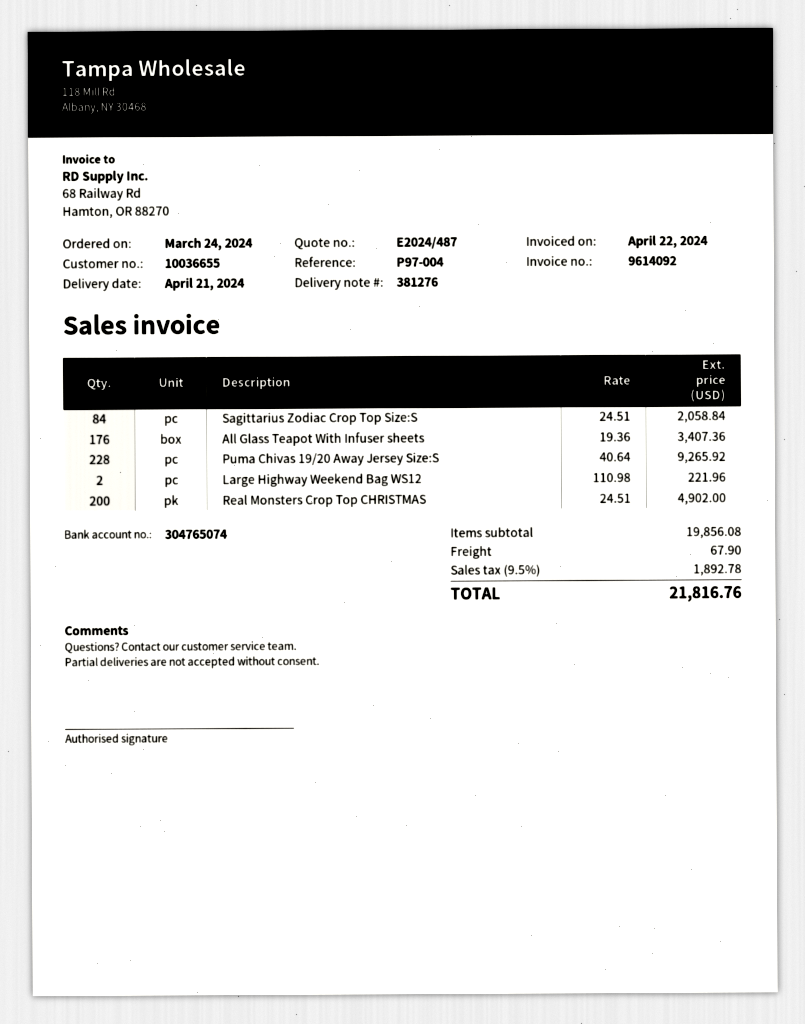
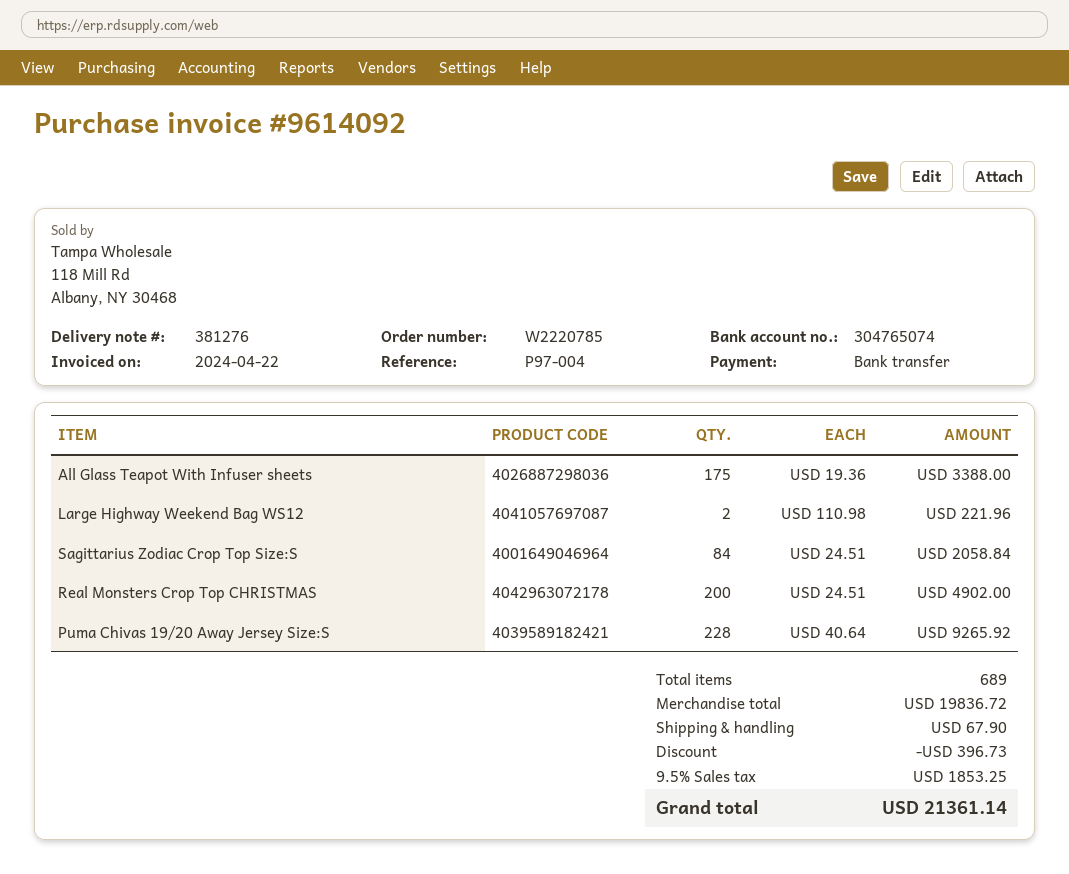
All Glass Teapot With Infuser sheets: 176 x 19.36 = 3407.36 -> 175 x 19.36 = 3388.00
subtotal: 19856.08 -> 19836.72
discount: none -> 396.73
tax: 9.5% = 1892.78 -> 9.5% = 1853.25
total: 21816.76 -> 21361.14

